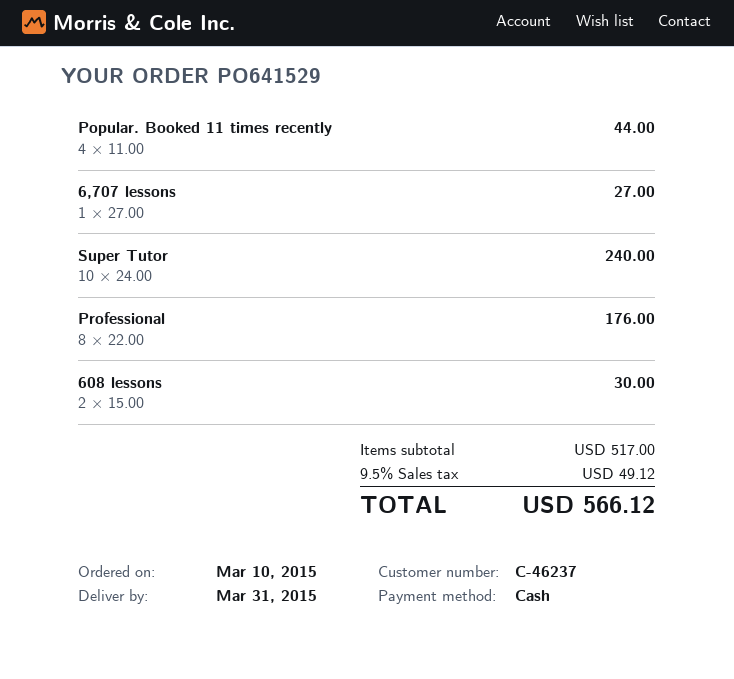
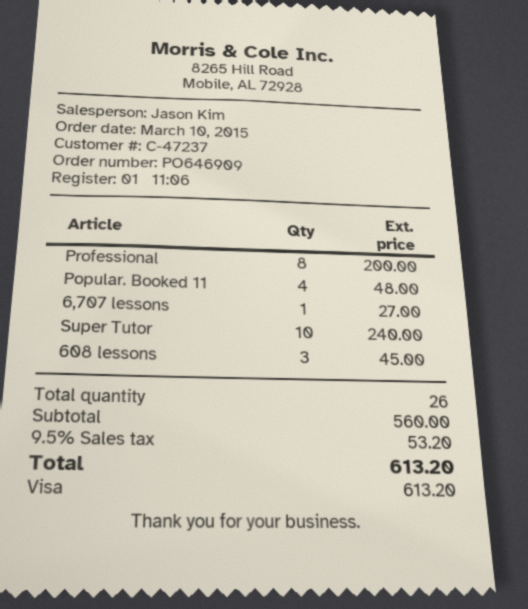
order number: PO641529 -> PO646909
customer number: C-46237 -> C-47237
payment method: cash -> Visa
Popular. Booked 11 times recently: 4 for 44.00 -> 4 for 48.00
Professional: 8 for 176.00 -> 8 for 200.00
608 lessons: 2 for 30.00 -> 3 for 45.00
subtotal: 517.00 -> 560.00
tax: 9.5% = 49.12 -> 9.5% = 53.20
total: 566.12 -> 613.20

